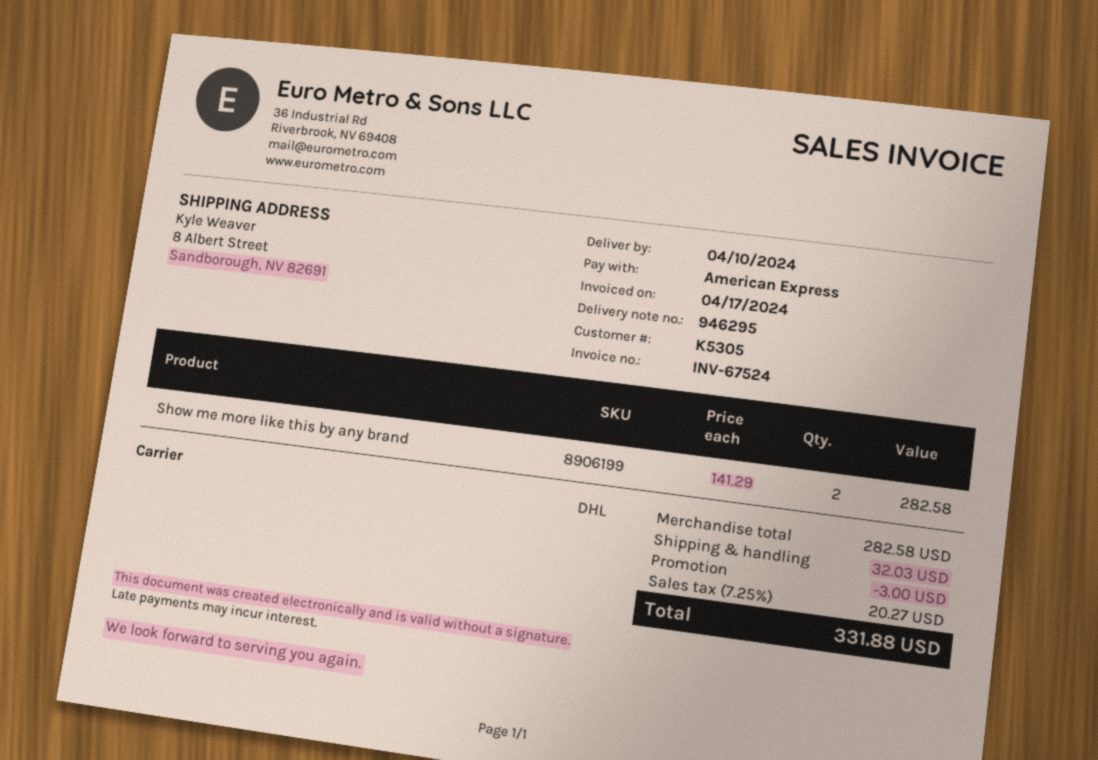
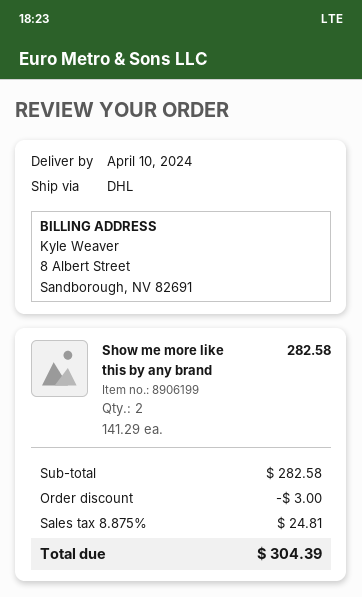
shipping: 32.03 -> none
tax: 7.25% = 20.27 -> 8.875% = 24.81
total: 331.88 -> 304.39

